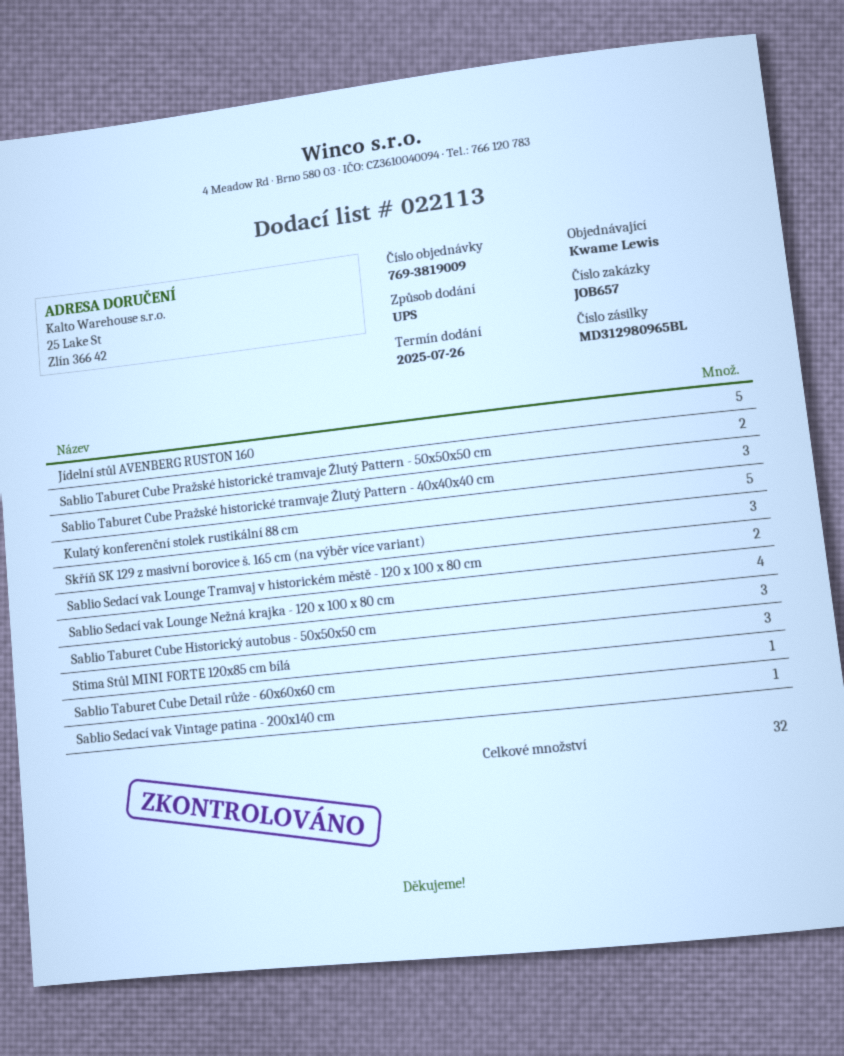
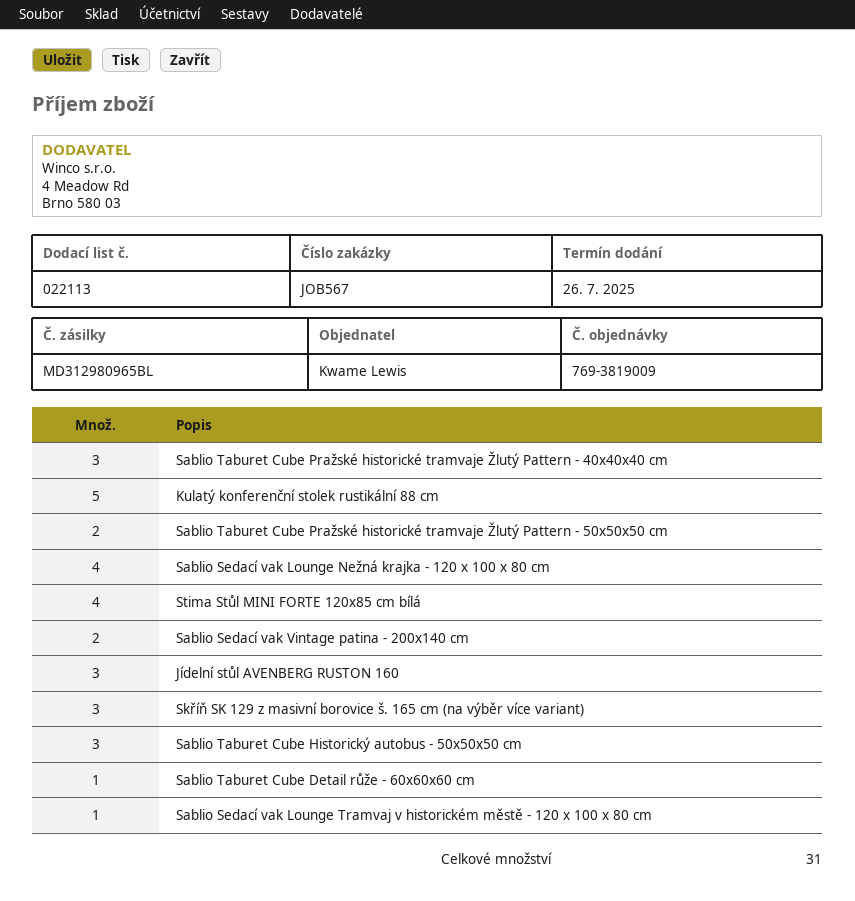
reference: JOB657 -> JOB567
Jídelní stůl AVENBERG RUSTON 160: 5 -> 3
Sablio Sedací vak Lounge Tramvaj v historickém městě - 120 x 100 x 80 cm: 2 -> 1
Stima Stůl MINI FORTE 120x85 cm bílá: 3 -> 4
Sablio Sedací vak Vintage patina - 200x140 cm: 1 -> 2
total quantity: 32 -> 31

